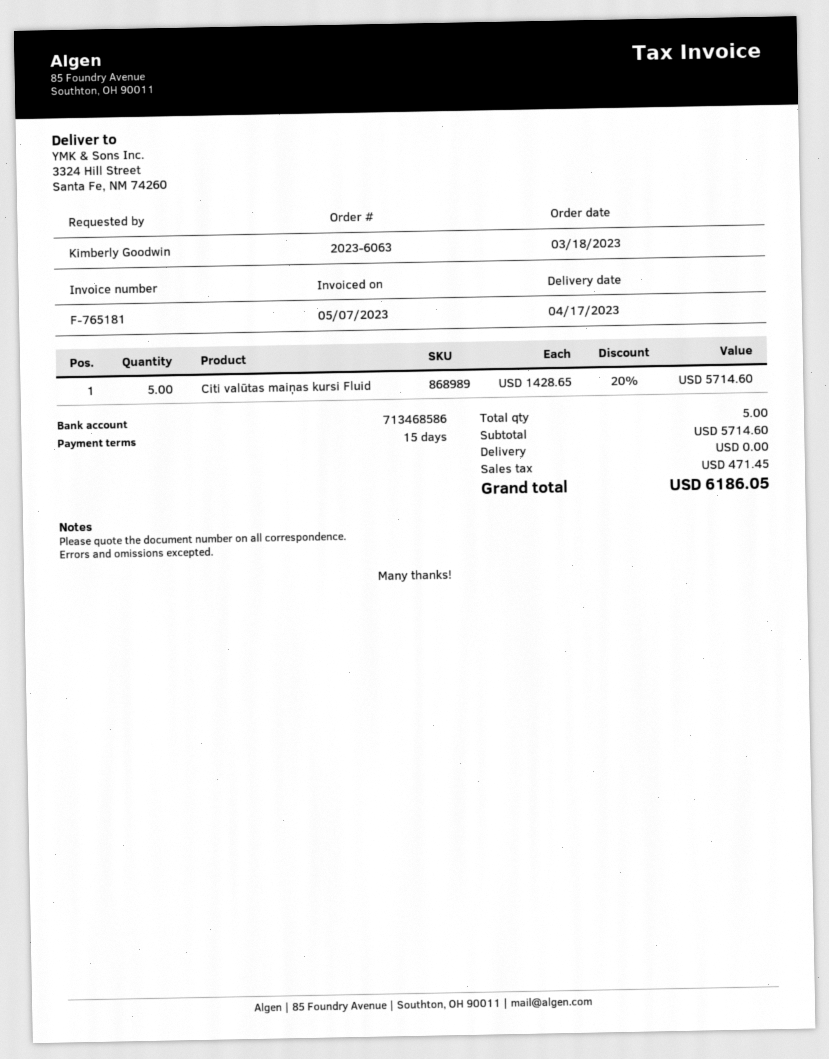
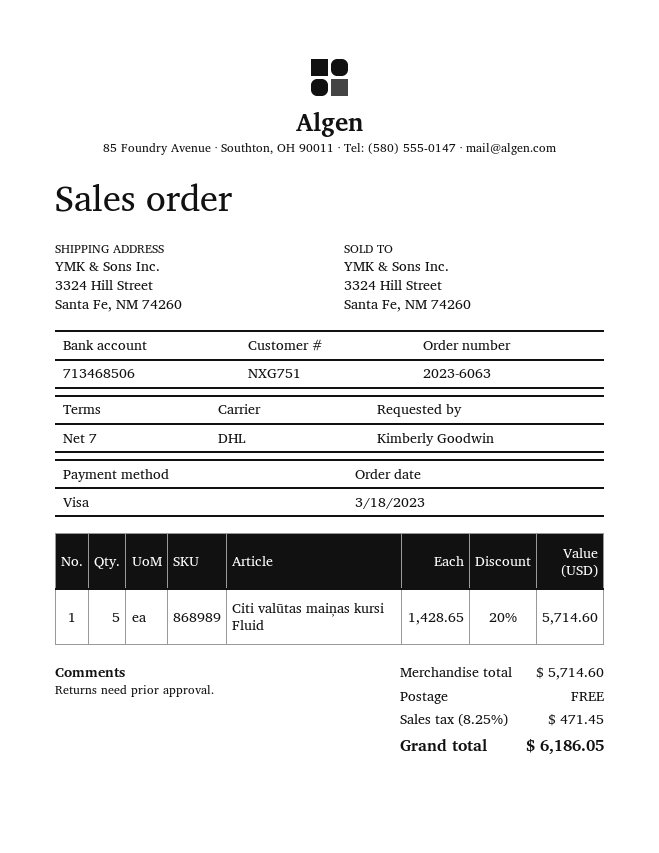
payment terms: 15 days -> 7 days
bank account: 713468586 -> 713468506

